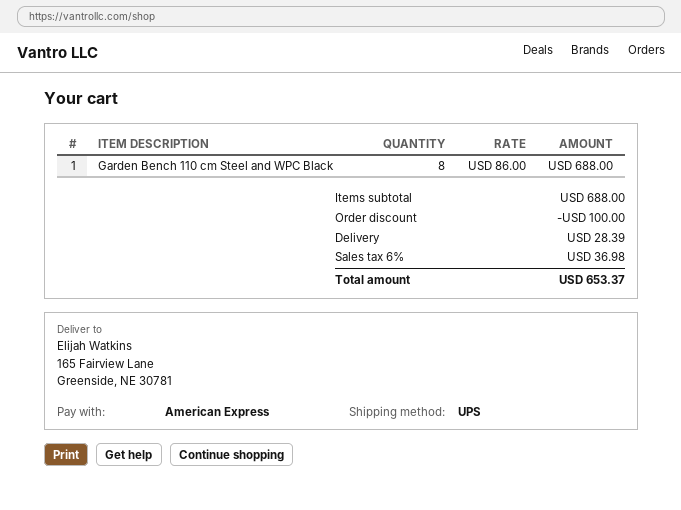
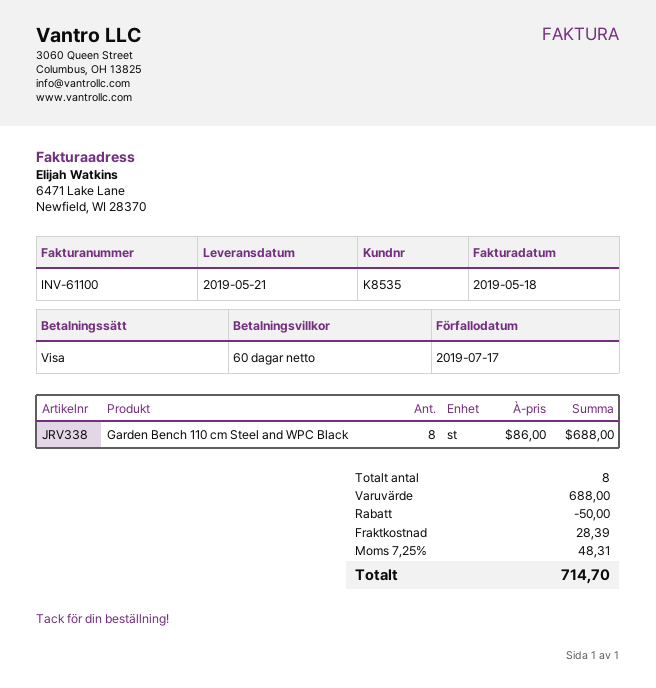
payment method: American Express -> Visa
discount: 100.00 -> 50.00
tax: 6% = 36.98 -> 7.25% = 48.31
total: 653.37 -> 714.70

